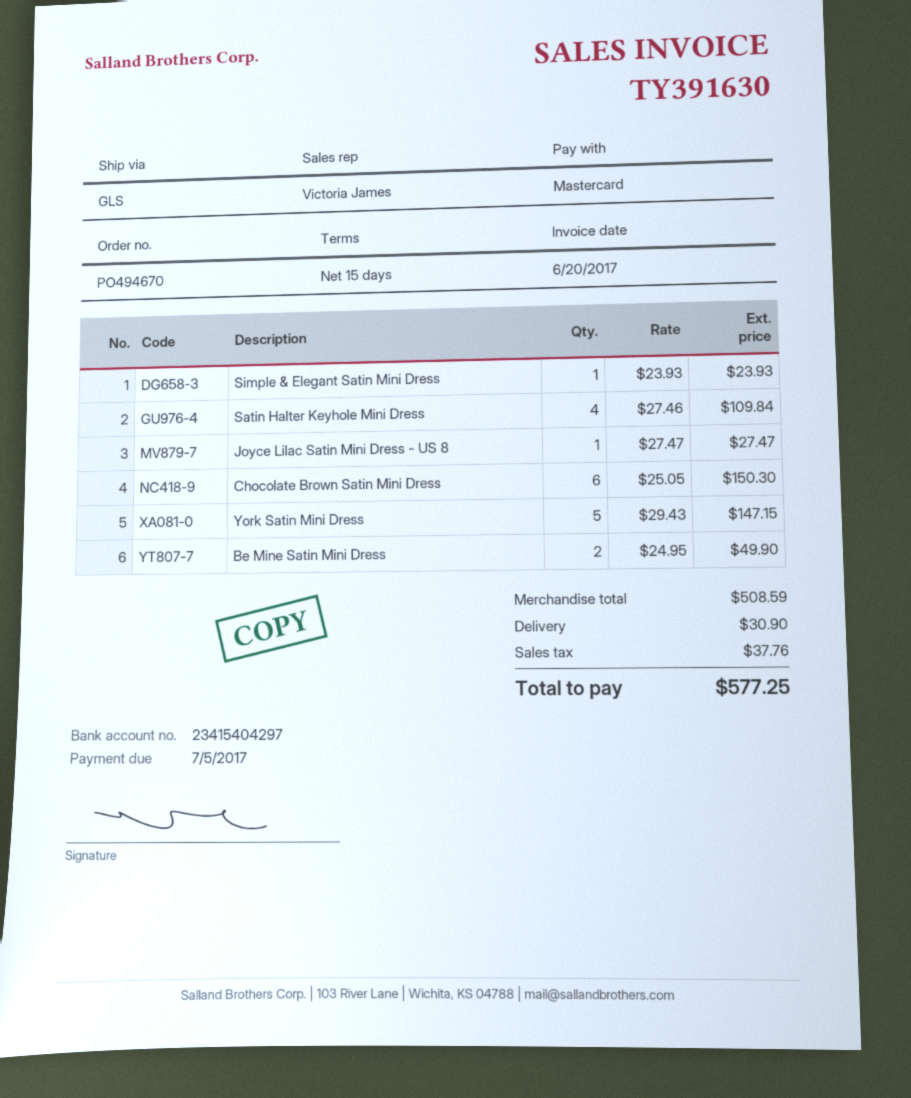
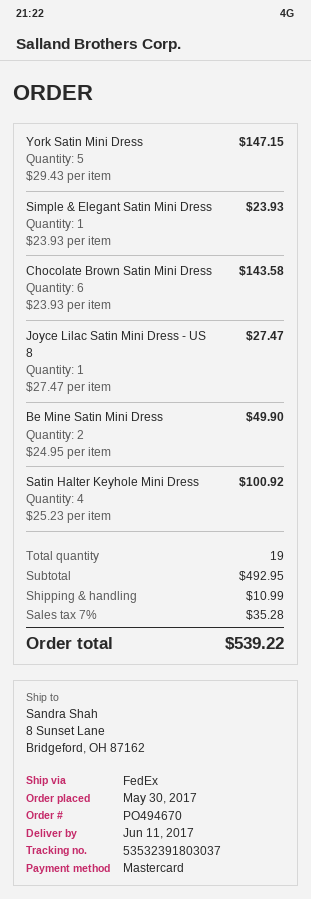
shipping method: GLS -> FedEx
Satin Halter Keyhole Mini Dress: 4 x 27.46 = 109.84 -> 4 x 25.23 = 100.92
Chocolate Brown Satin Mini Dress: 6 x 25.05 = 150.30 -> 6 x 23.93 = 143.58
subtotal: 508.59 -> 492.95
shipping: 30.90 -> 10.99
tax: 37.76 -> 35.28
total: 577.25 -> 539.22

